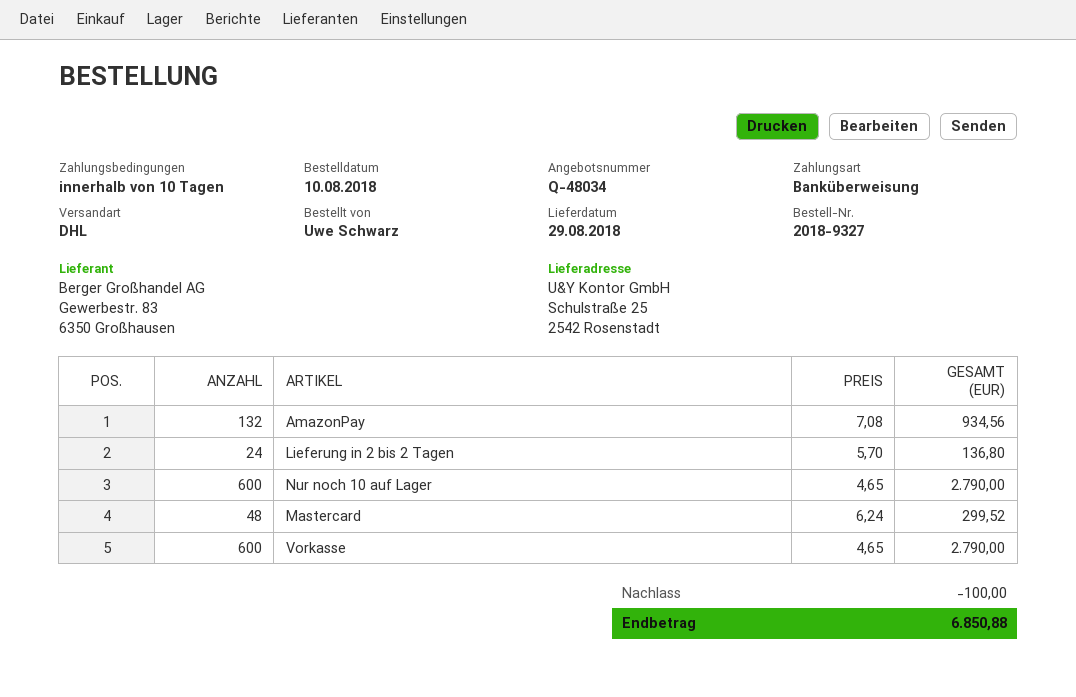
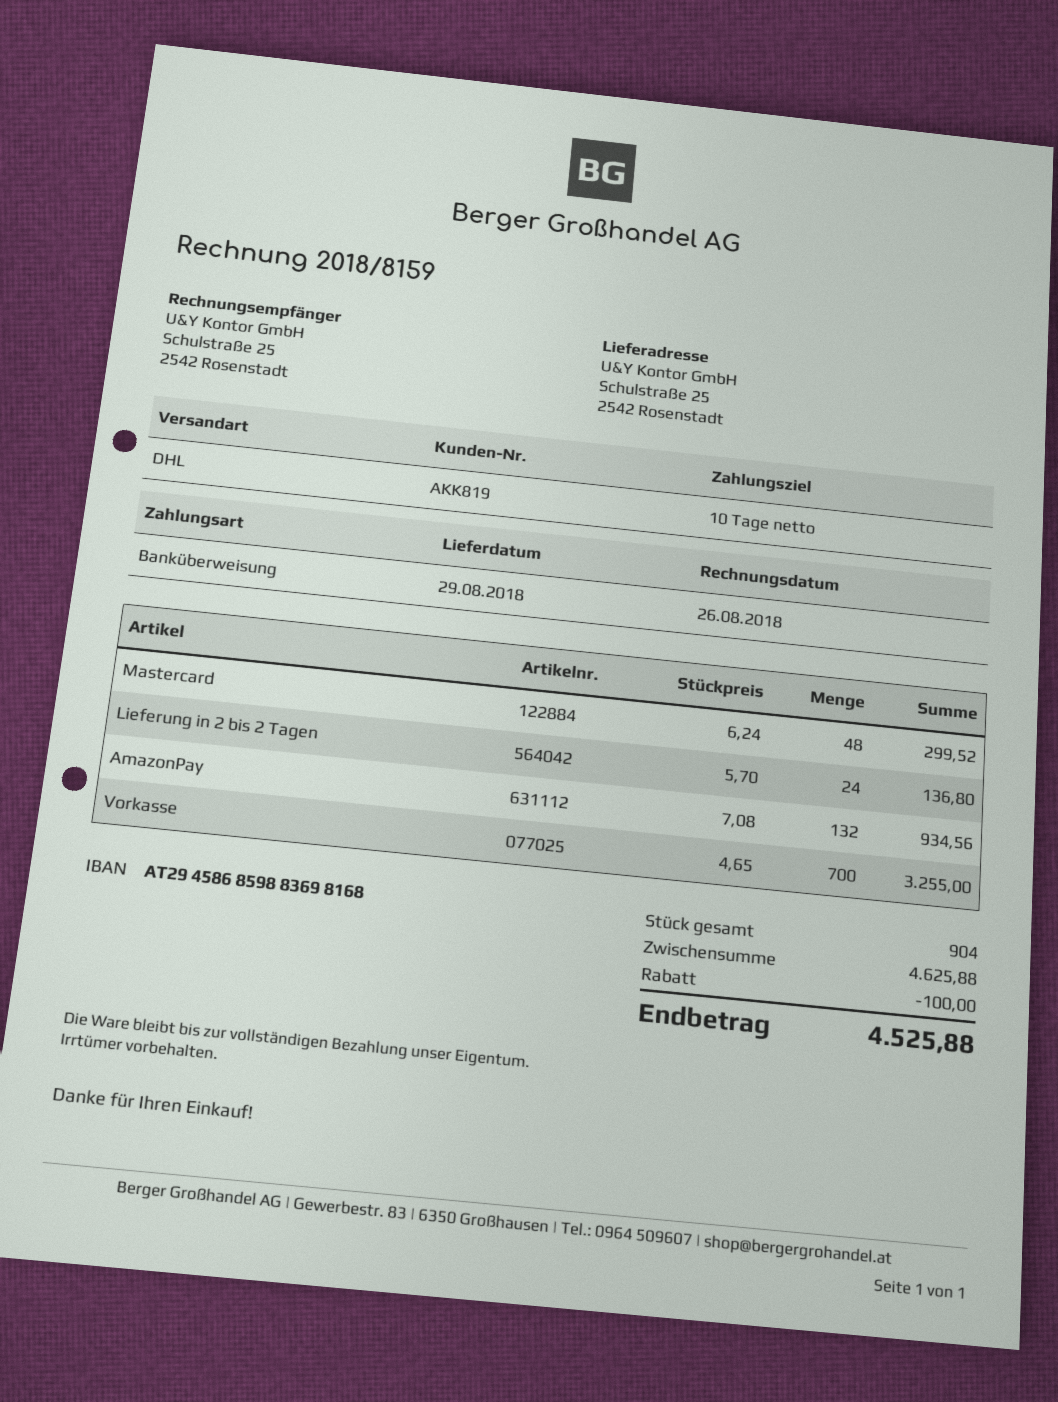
Nur noch 10 auf Lager: 600 x 4.65 = 2790.00 -> none
Vorkasse: 600 x 4.65 = 2790.00 -> 700 x 4.65 = 3255.00
total: 6850.88 -> 4525.88

